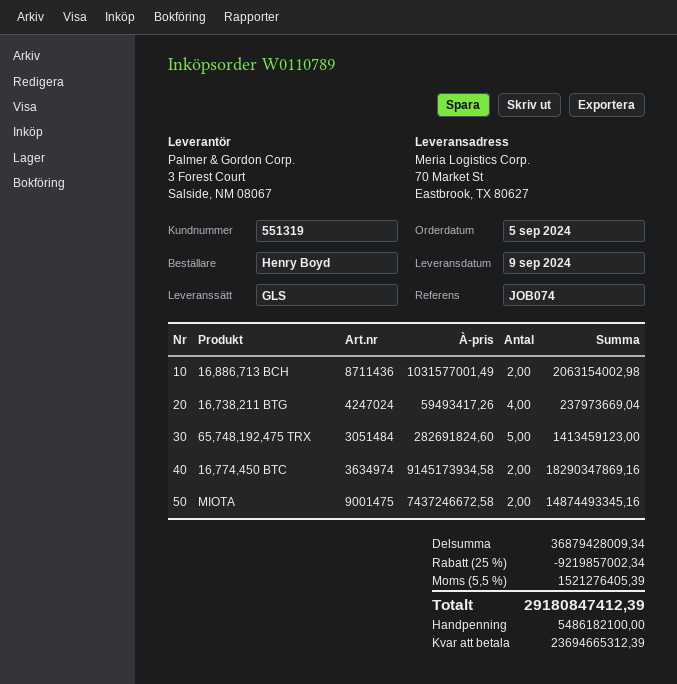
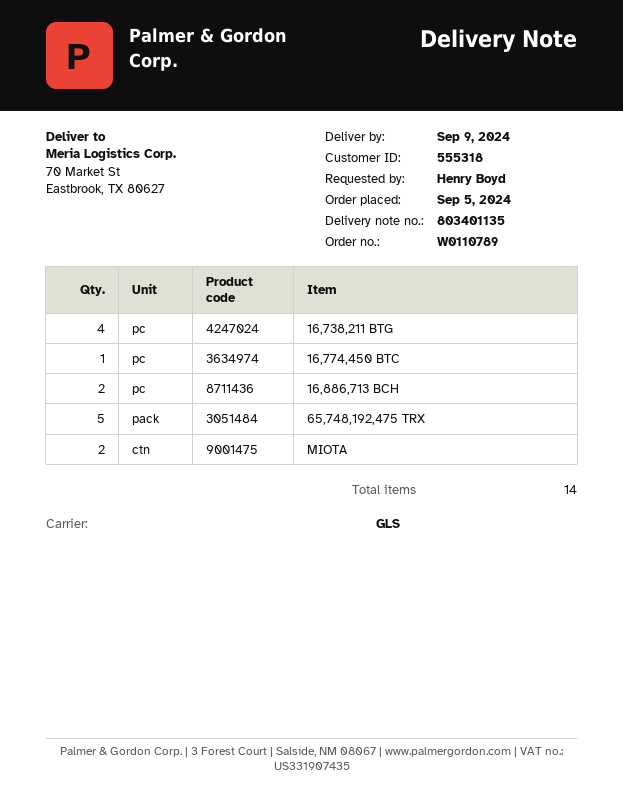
customer number: 551319 -> 555318
16,774,450 BTC: 2 -> 1

